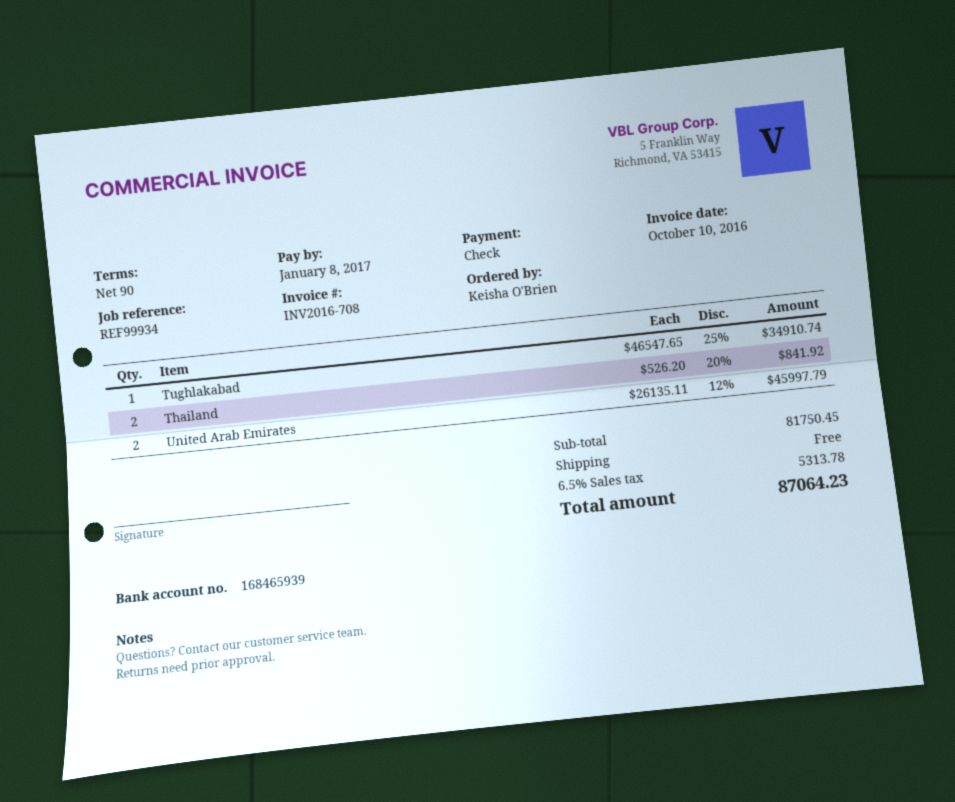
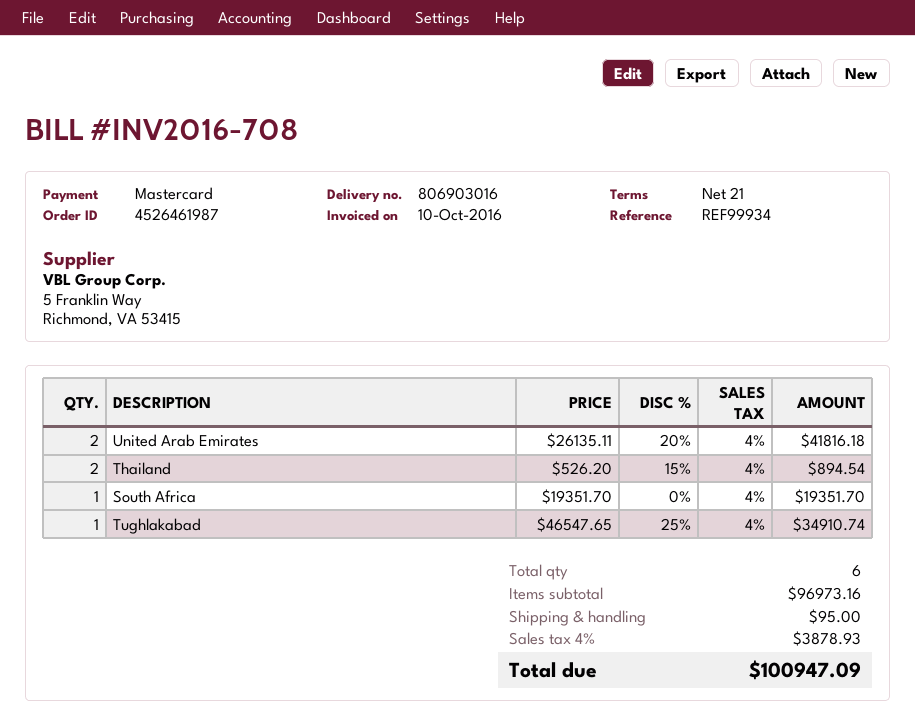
payment terms: 90 days -> 21 days
payment method: cheque -> Mastercard
Thailand: 2 x 526.20 - 20% = 841.92 -> 2 x 526.20 - 15% = 894.54
United Arab Emirates: 2 x 26135.11 - 12% = 45997.79 -> 2 x 26135.11 - 20% = 41816.18
South Africa: none -> 1 x 19351.70 = 19351.70
subtotal: 81750.45 -> 96973.16
shipping: 0.00 -> 95.00
tax: 6.5% = 5313.78 -> 4% = 3878.93
total: 87064.23 -> 100947.09

